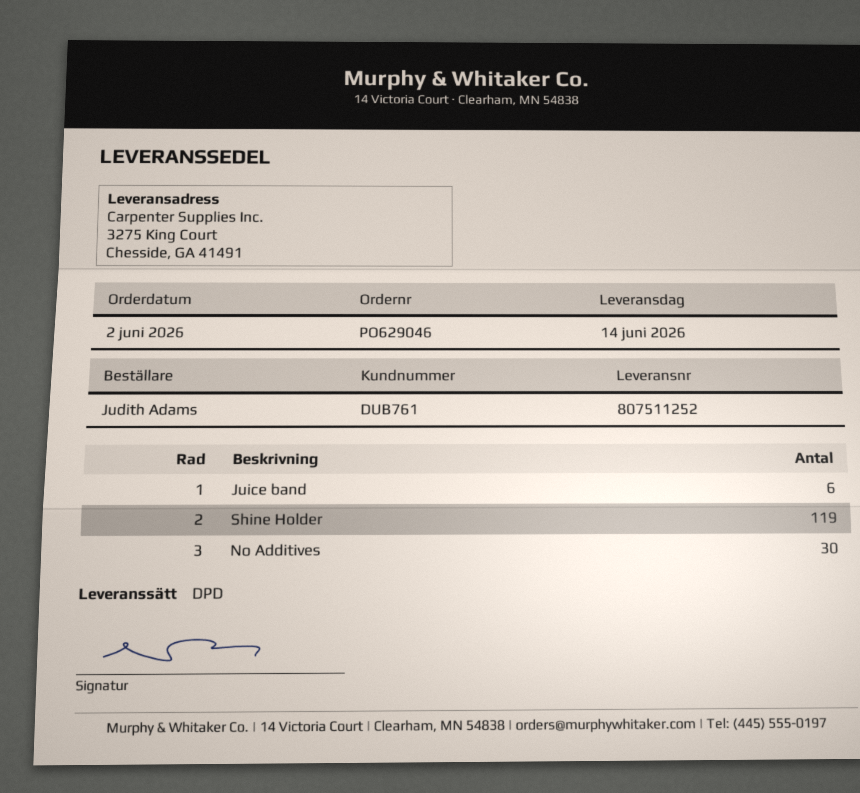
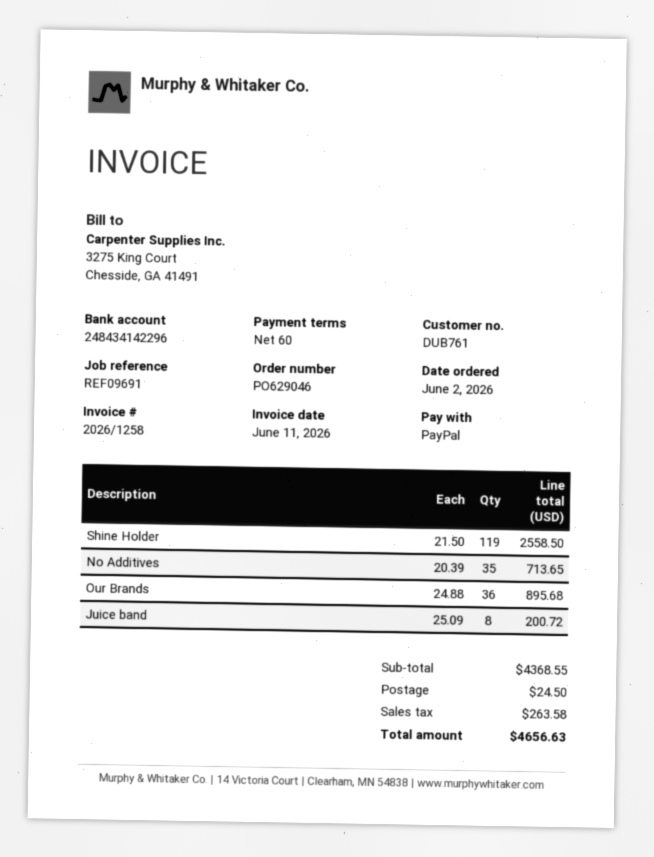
Juice band: 6 -> 8
No Additives: 30 -> 35
Our Brands: none -> 36

